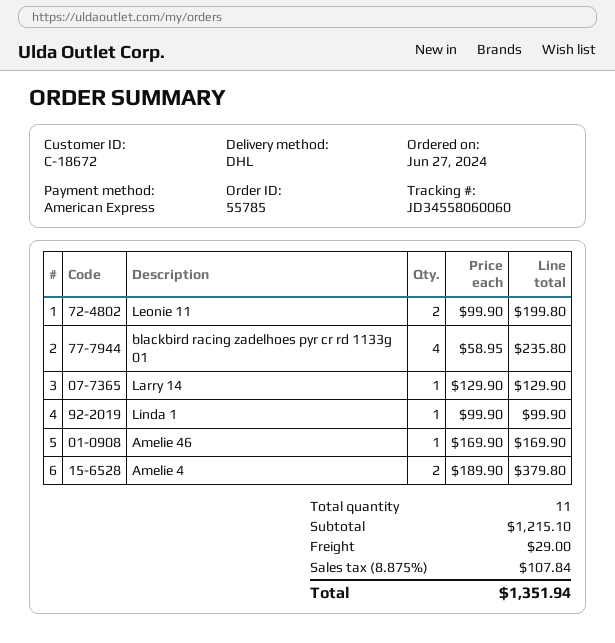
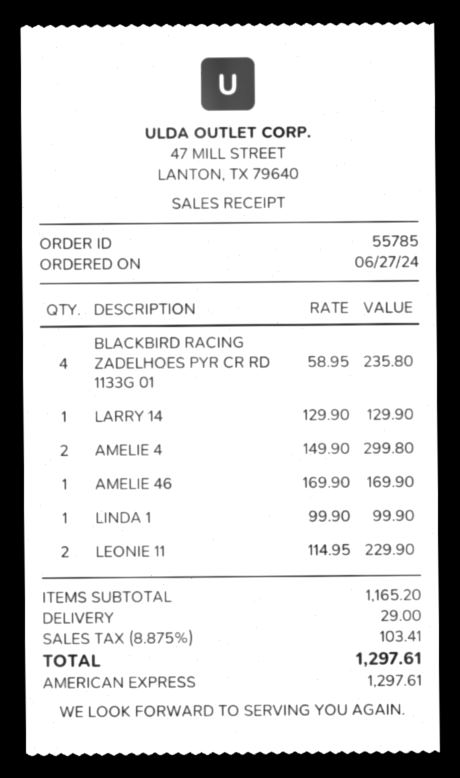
Leonie 11: 2 x 99.90 = 199.80 -> 2 x 114.95 = 229.90
Amelie 4: 2 x 189.90 = 379.80 -> 2 x 149.90 = 299.80
subtotal: 1215.10 -> 1165.20
tax: 8.875% = 107.84 -> 8.875% = 103.41
total: 1351.94 -> 1297.61

